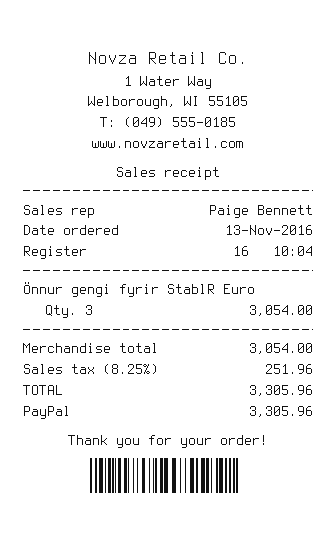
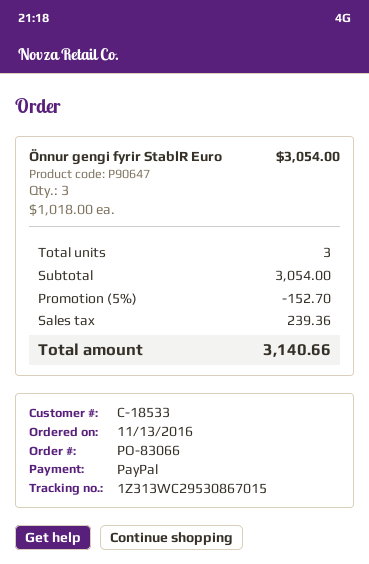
discount: none -> 5% = 152.70
tax: 251.96 -> 239.36
total: 3305.96 -> 3140.66

